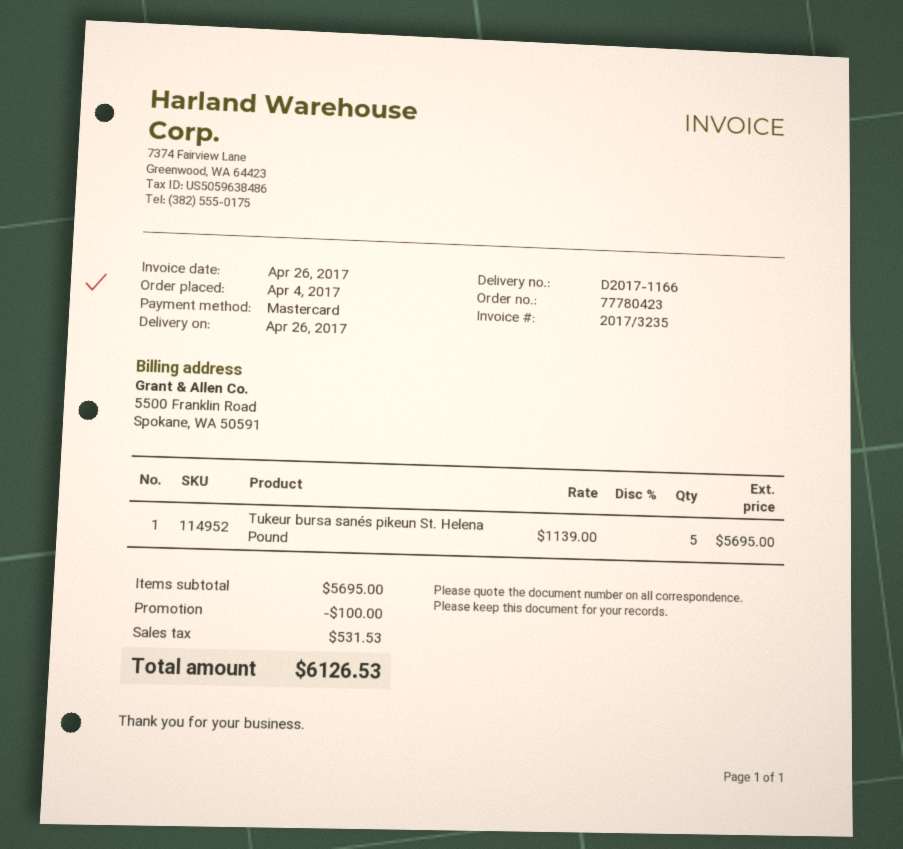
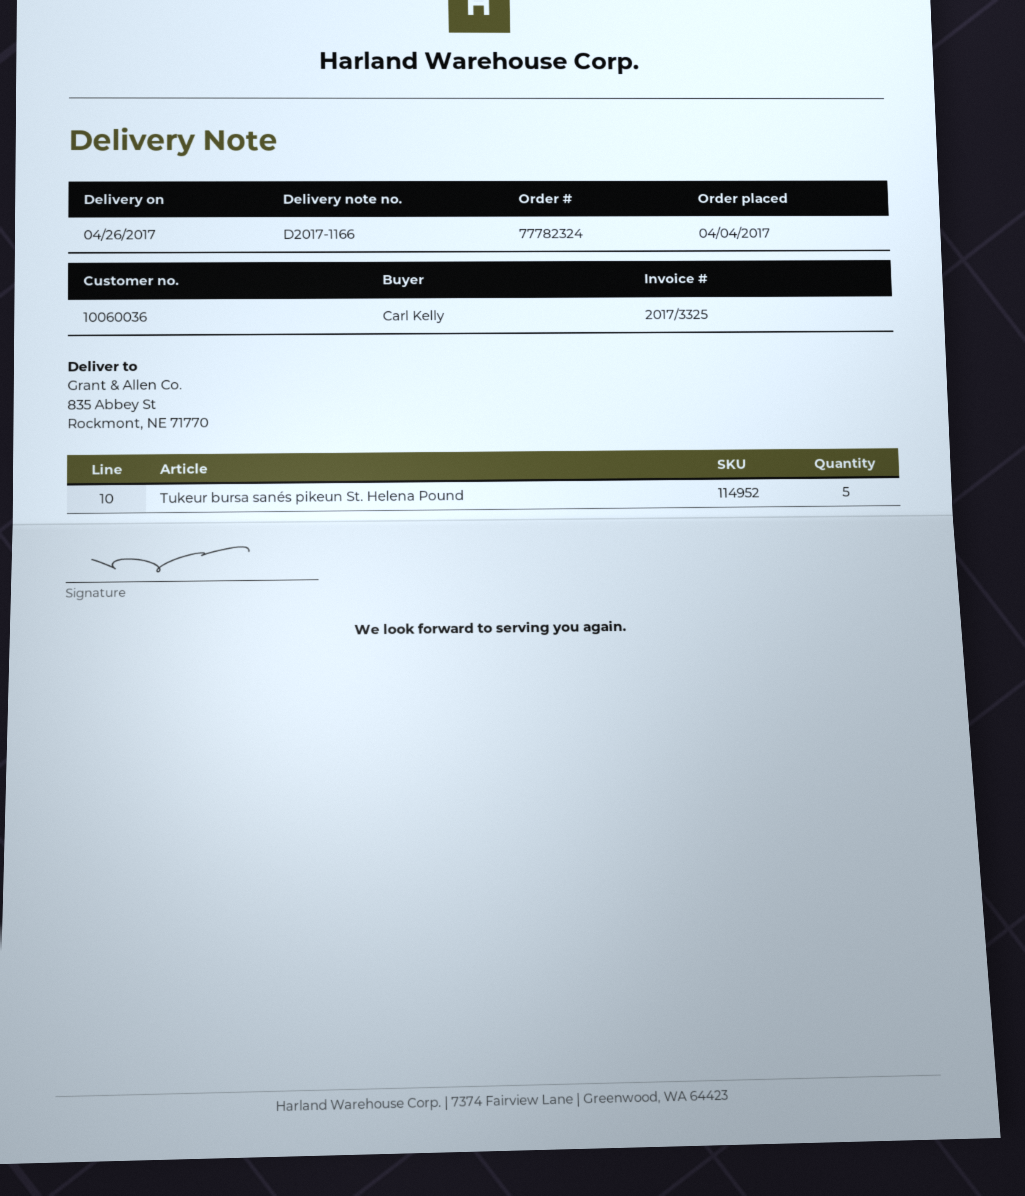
order number: 77780423 -> 77782324
invoice number: 2017/3235 -> 2017/3325

